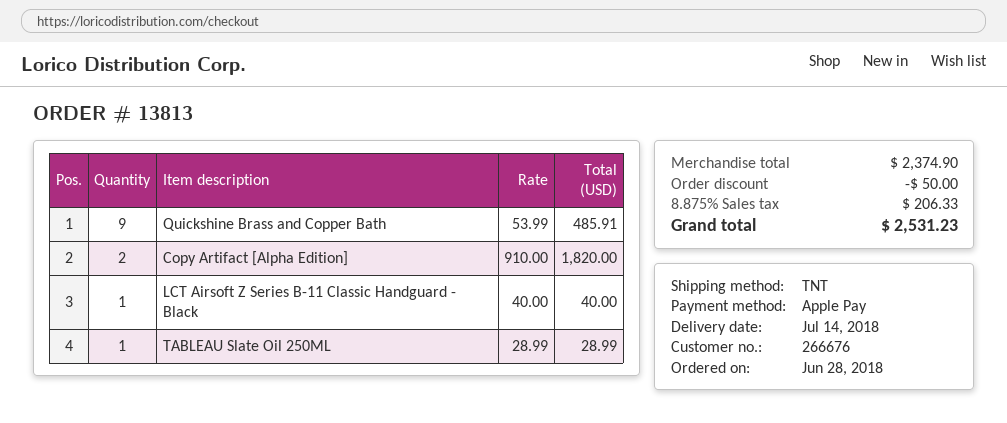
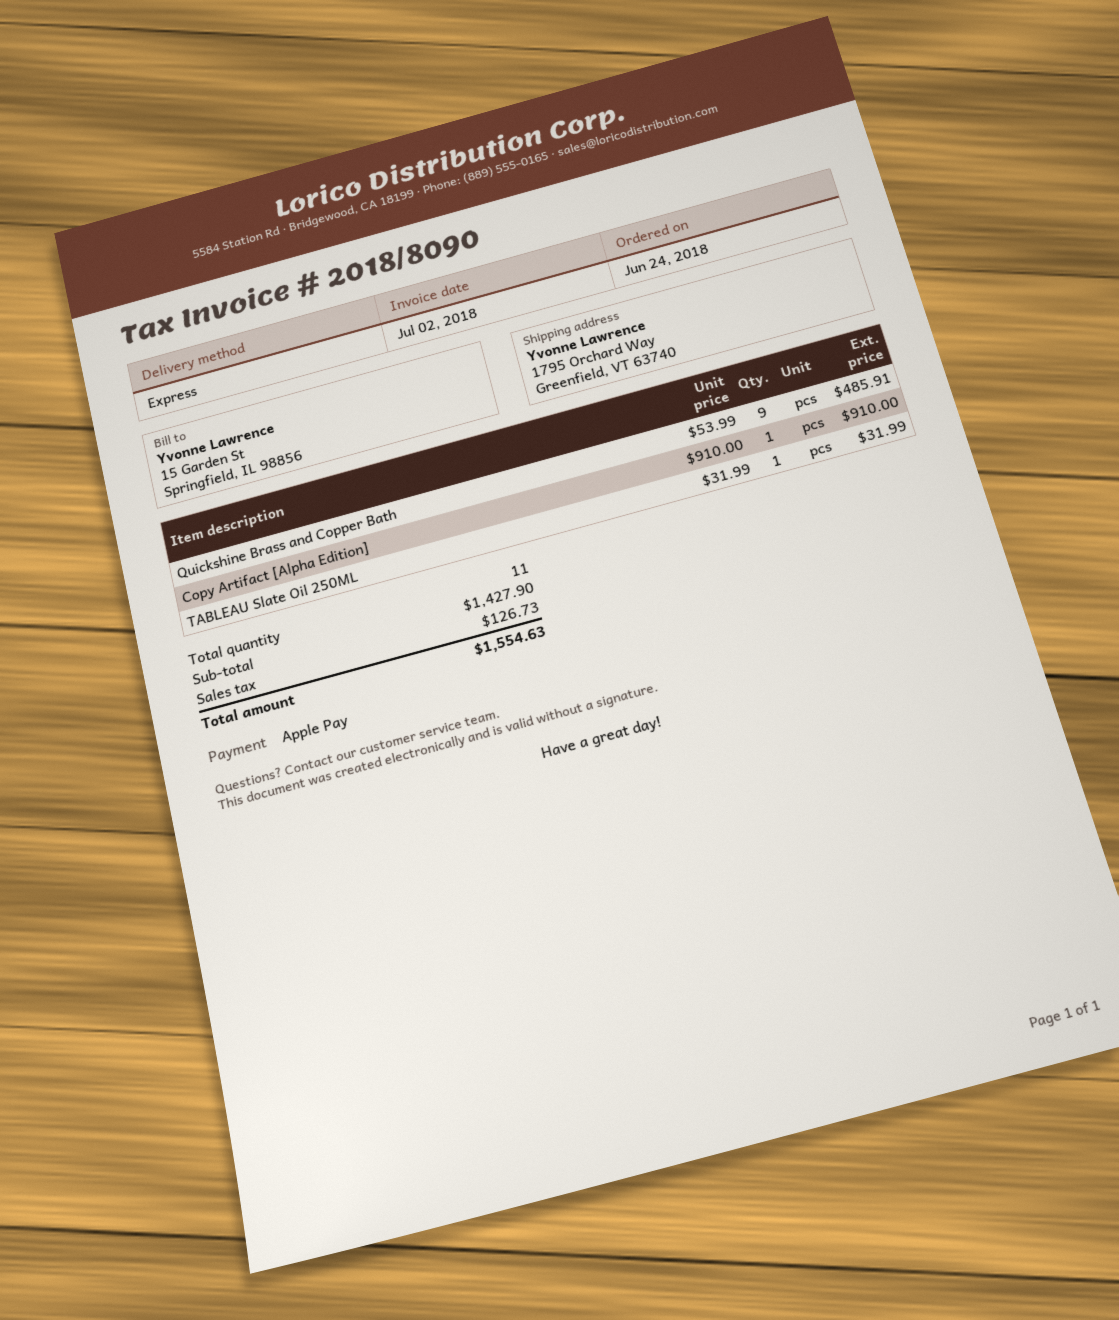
order date: 2018-06-28 -> 2018-06-24
shipping method: TNT -> express
Copy Artifact [Alpha Edition]: 2 x 910.00 = 1820.00 -> 1 x 910.00 = 910.00
LCT Airsoft Z Series B-11 Classic Handguard - Black: 1 x 40.00 = 40.00 -> none
TABLEAU Slate Oil 250ML: 1 x 28.99 = 28.99 -> 1 x 31.99 = 31.99
subtotal: 2374.90 -> 1427.90
discount: 50.00 -> none
tax: 206.33 -> 126.73
total: 2531.23 -> 1554.63

